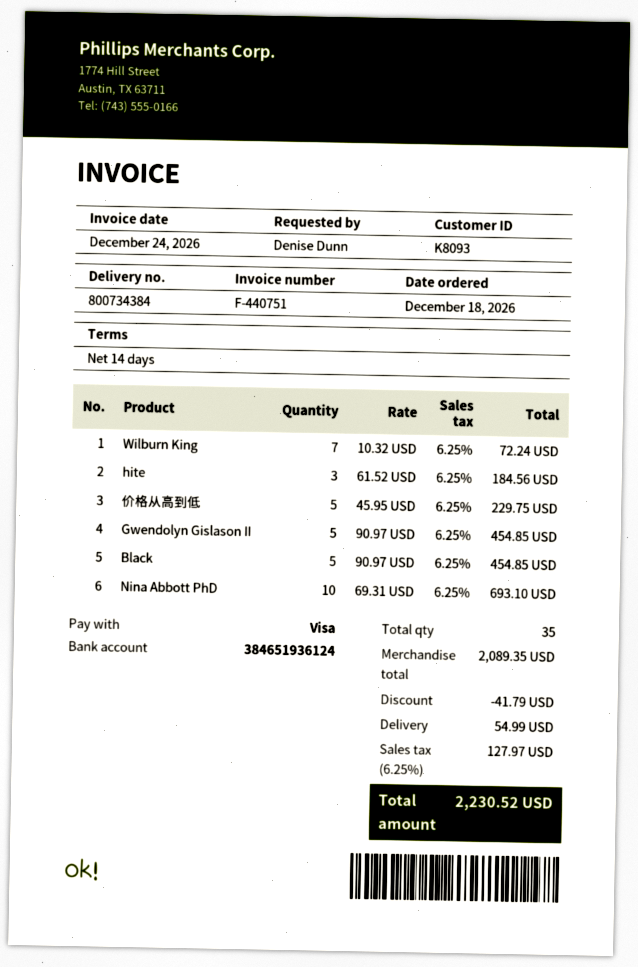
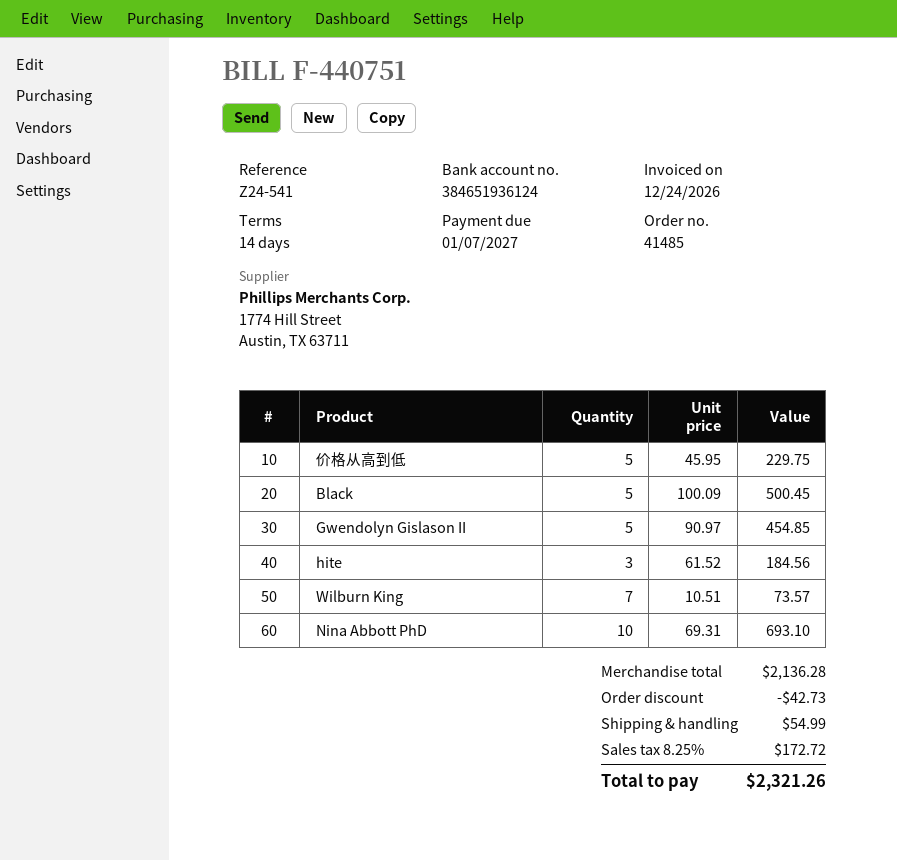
Wilburn King: 7 x 10.32 = 72.24 -> 7 x 10.51 = 73.57
Black: 5 x 90.97 = 454.85 -> 5 x 100.09 = 500.45
subtotal: 2089.35 -> 2136.28
discount: 41.79 -> 42.73
tax: 6.25% = 127.97 -> 8.25% = 172.72
total: 2230.52 -> 2321.26

